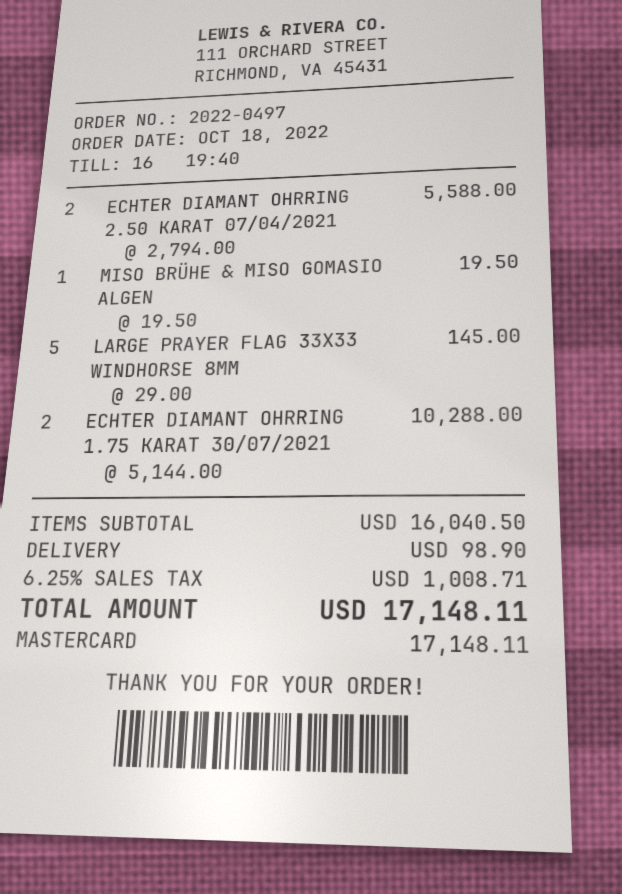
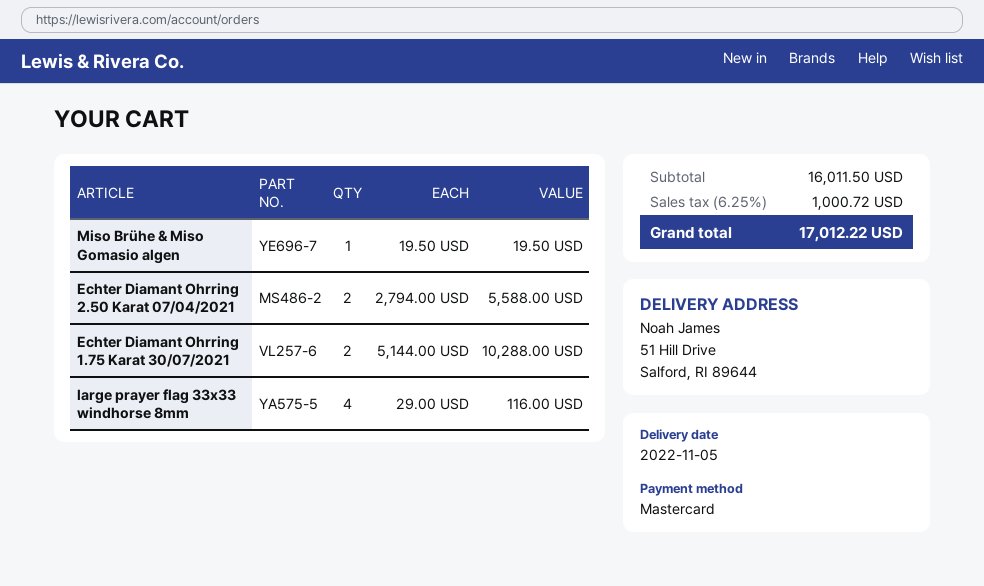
LARGE PRAYER FLAG 33X33 WINDHORSE 8MM: 5 x 29.00 = 145.00 -> 4 x 29.00 = 116.00
subtotal: 16040.50 -> 16011.50
shipping: 98.90 -> none
tax: 6.25% = 1008.71 -> 6.25% = 1000.72
total: 17148.11 -> 17012.22

